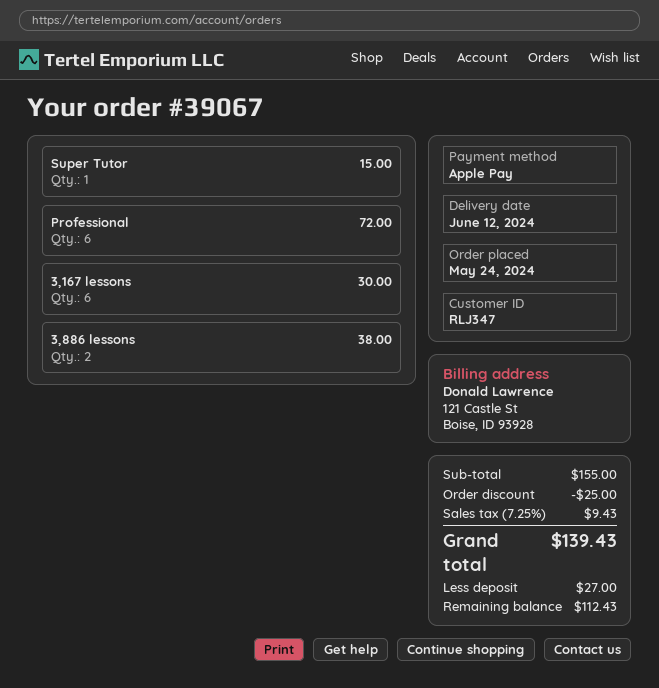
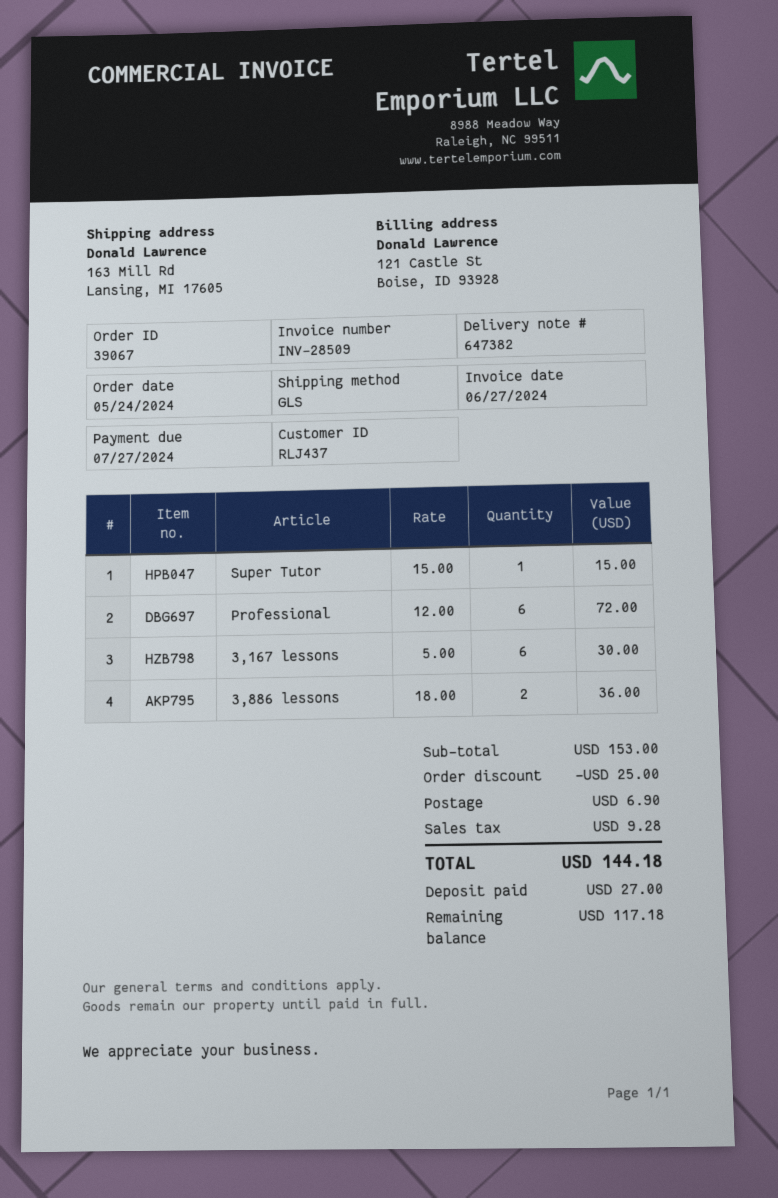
customer number: RLJ347 -> RLJ437
3,886 lessons: 2 for 38.00 -> 2 for 36.00
subtotal: 155.00 -> 153.00
shipping: none -> 6.90
tax: 9.43 -> 9.28
total: 139.43 -> 144.18
balance: 112.43 -> 117.18

